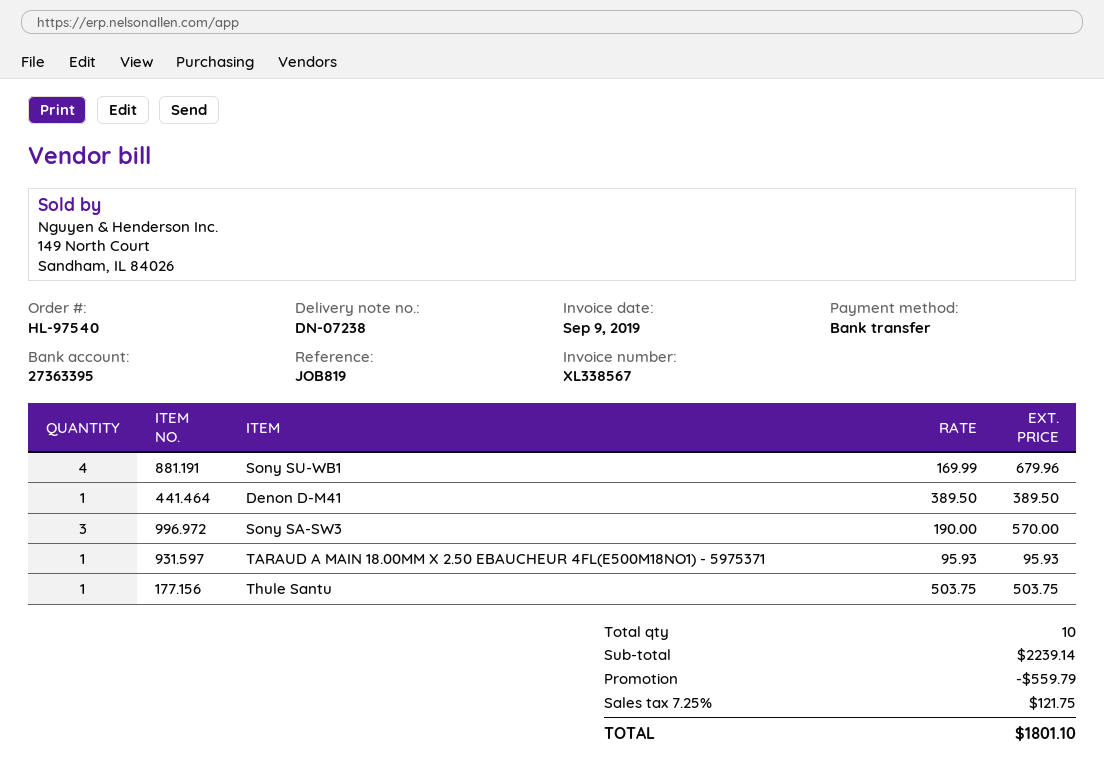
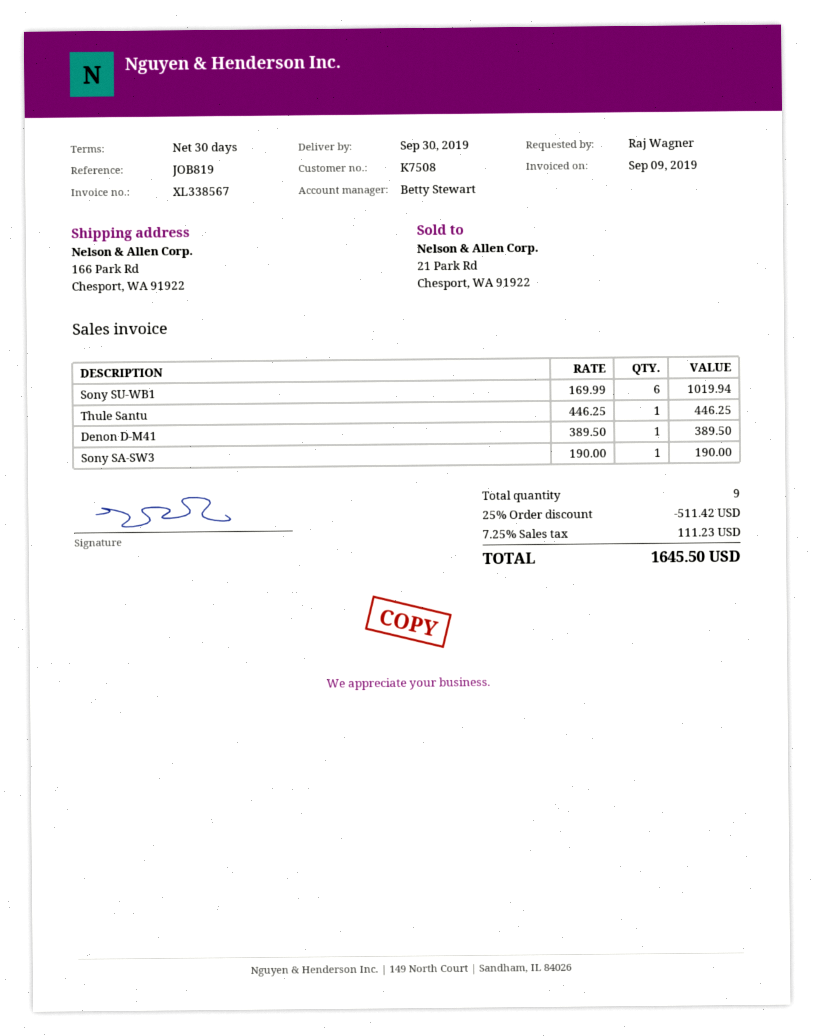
Sony SU-WB1: 4 x 169.99 = 679.96 -> 6 x 169.99 = 1019.94
Sony SA-SW3: 3 x 190.00 = 570.00 -> 1 x 190.00 = 190.00
TARAUD A MAIN 18.00MM X 2.50 EBAUCHEUR 4FL(E500M18NO1) - 5975371: 1 x 95.93 = 95.93 -> none
Thule Santu: 1 x 503.75 = 503.75 -> 1 x 446.25 = 446.25
total quantity: 10 -> 9
discount: 559.79 -> 511.42
tax: 7.25% = 121.75 -> 7.25% = 111.23
total: 1801.10 -> 1645.50

